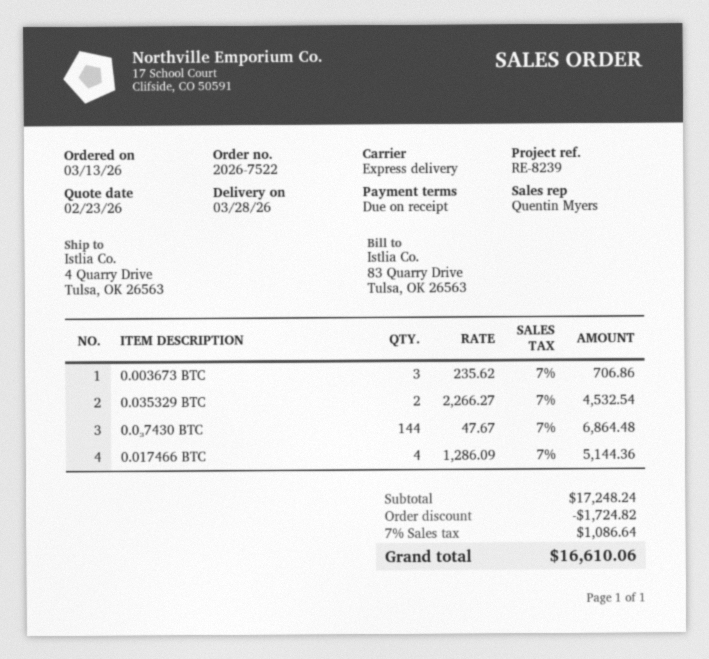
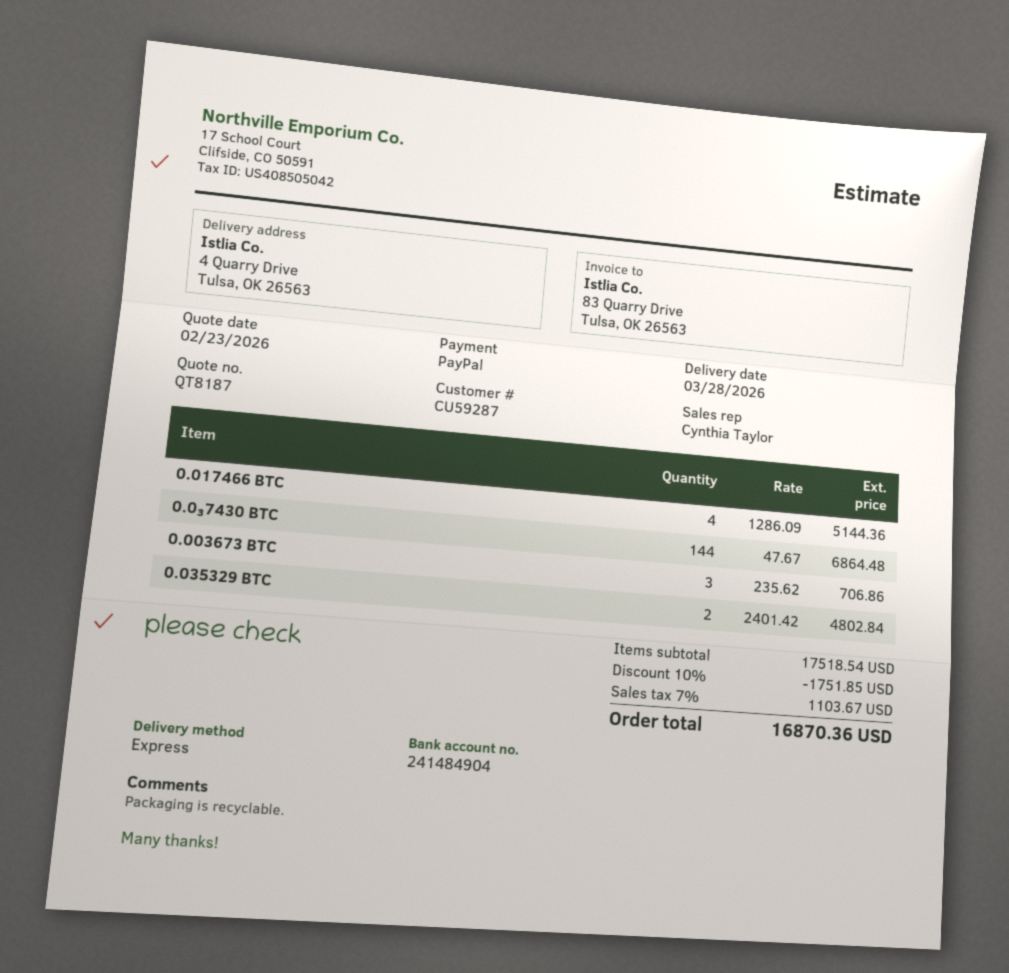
sales rep: Quentin Myers -> Cynthia Taylor
0.035329 BTC: 2 x 2266.27 = 4532.54 -> 2 x 2401.42 = 4802.84
subtotal: 17248.24 -> 17518.54
discount: 1724.82 -> 1751.85
tax: 7% = 1086.64 -> 7% = 1103.67
total: 16610.06 -> 16870.36

